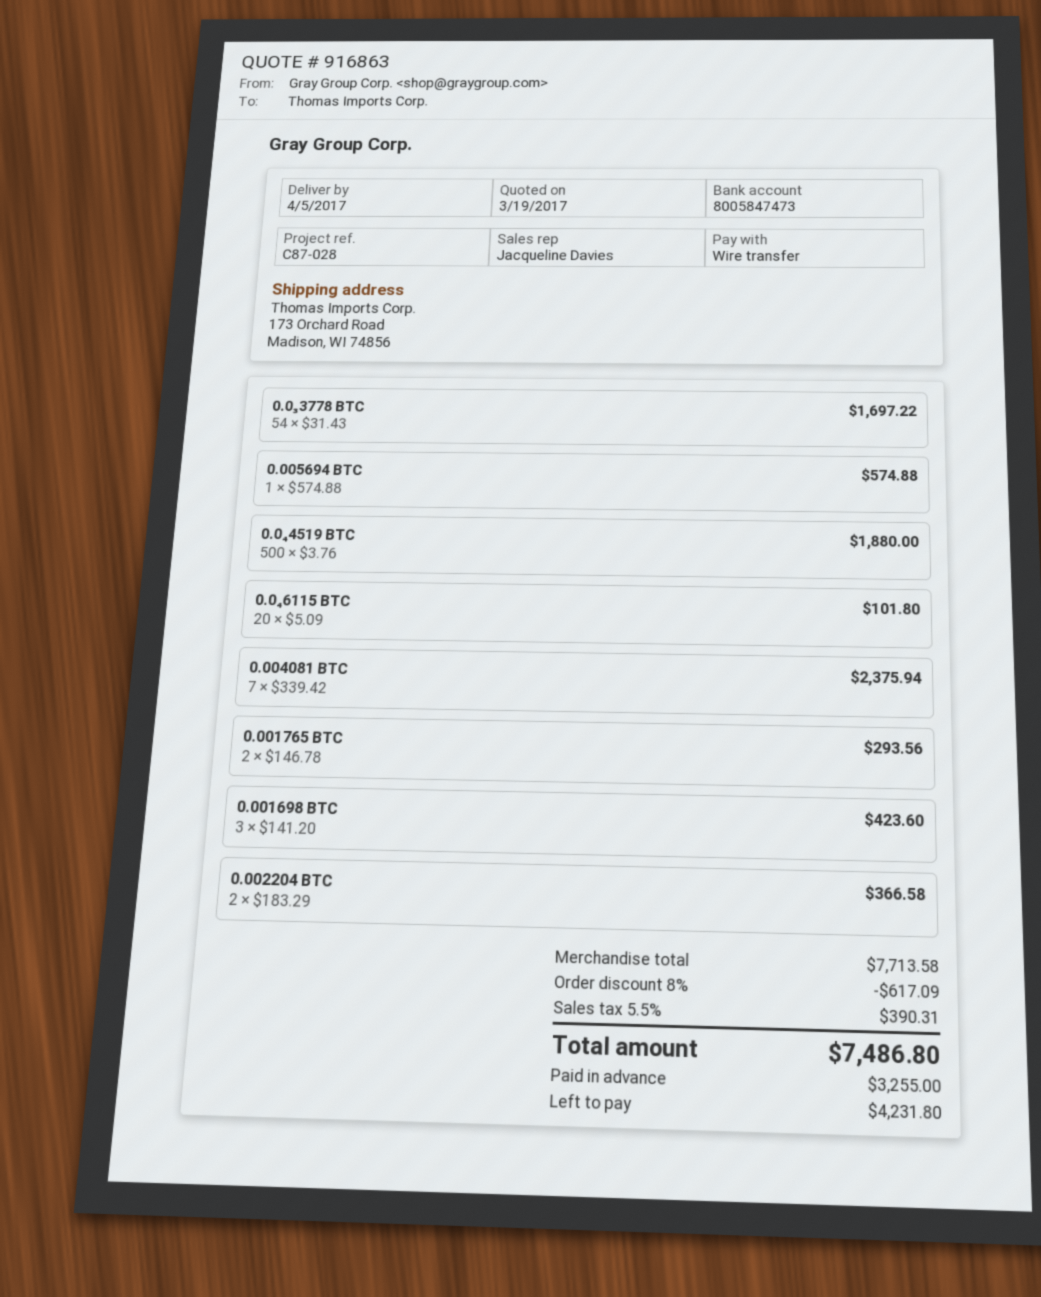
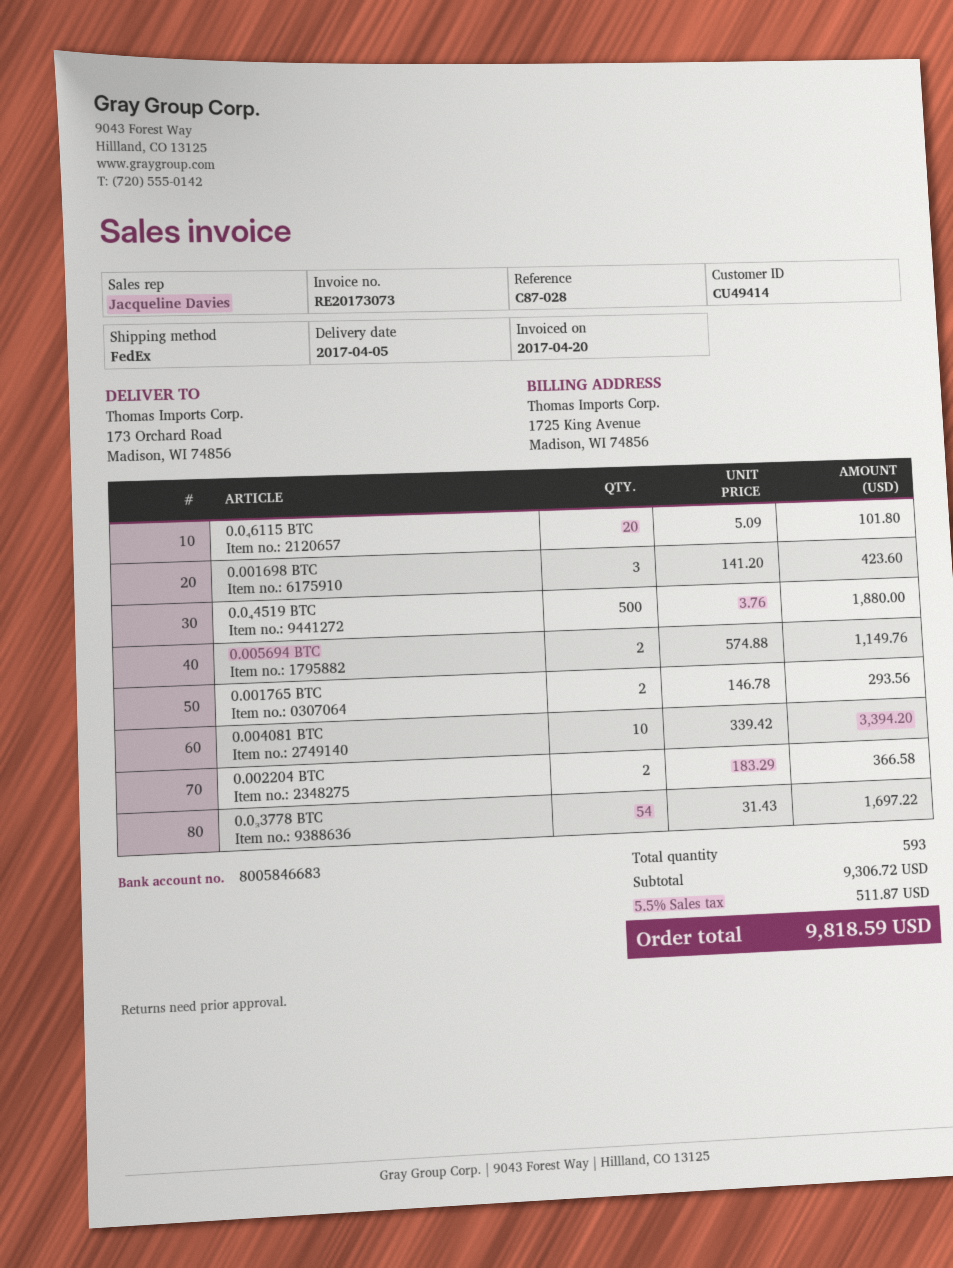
bank account: 8005847473 -> 8005846683
0.005694 BTC: 1 x 574.88 = 574.88 -> 2 x 574.88 = 1149.76
0.004081 BTC: 7 x 339.42 = 2375.94 -> 10 x 339.42 = 3394.20
subtotal: 7713.58 -> 9306.72
discount: 8% = 617.09 -> none
tax: 5.5% = 390.31 -> 5.5% = 511.87
total: 7486.80 -> 9818.59

